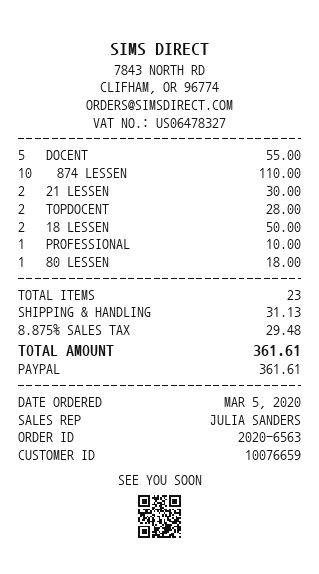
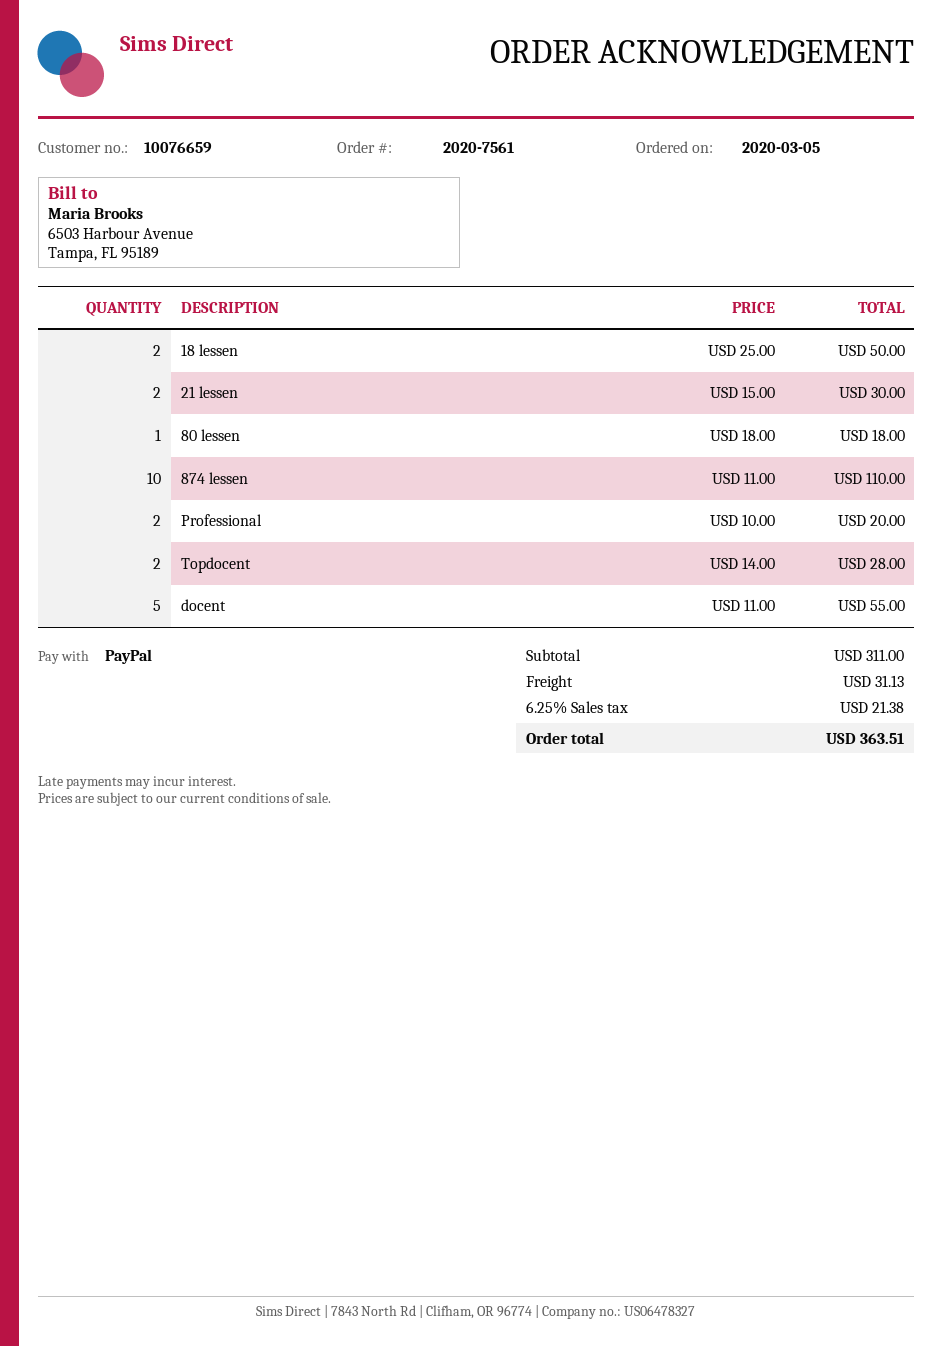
order number: 2020-6563 -> 2020-7561
PROFESSIONAL: 1 for 10.00 -> 2 for 20.00
tax: 8.875% = 29.48 -> 6.25% = 21.38
total: 361.61 -> 363.51

